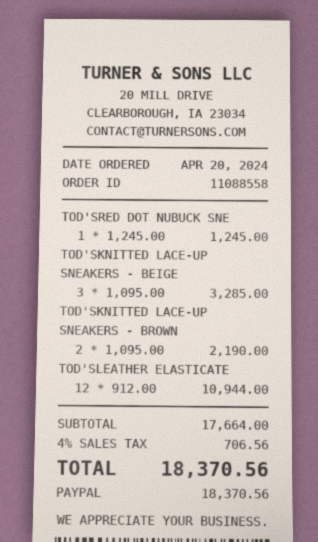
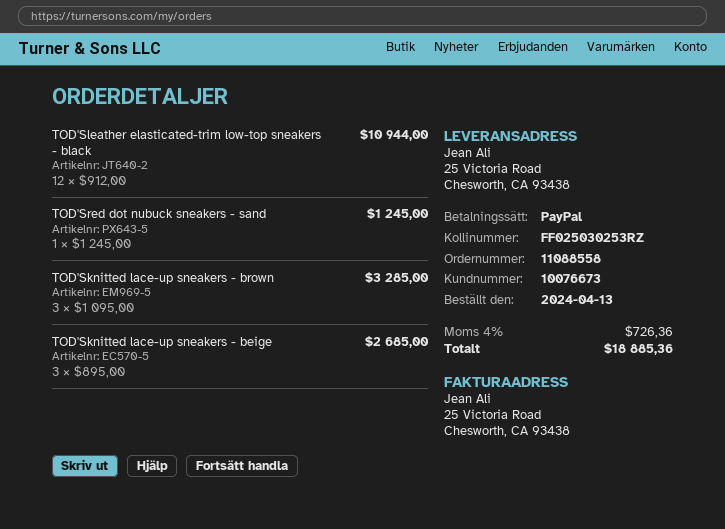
order date: 2024-04-20 -> 2024-04-13
TOD'SKNITTED LACE-UP SNEAKERS - BEIGE: 3 x 1095.00 = 3285.00 -> 3 x 895.00 = 2685.00
TOD'SKNITTED LACE-UP SNEAKERS - BROWN: 2 x 1095.00 = 2190.00 -> 3 x 1095.00 = 3285.00
tax: 4% = 706.56 -> 4% = 726.36
total: 18370.56 -> 18885.36

